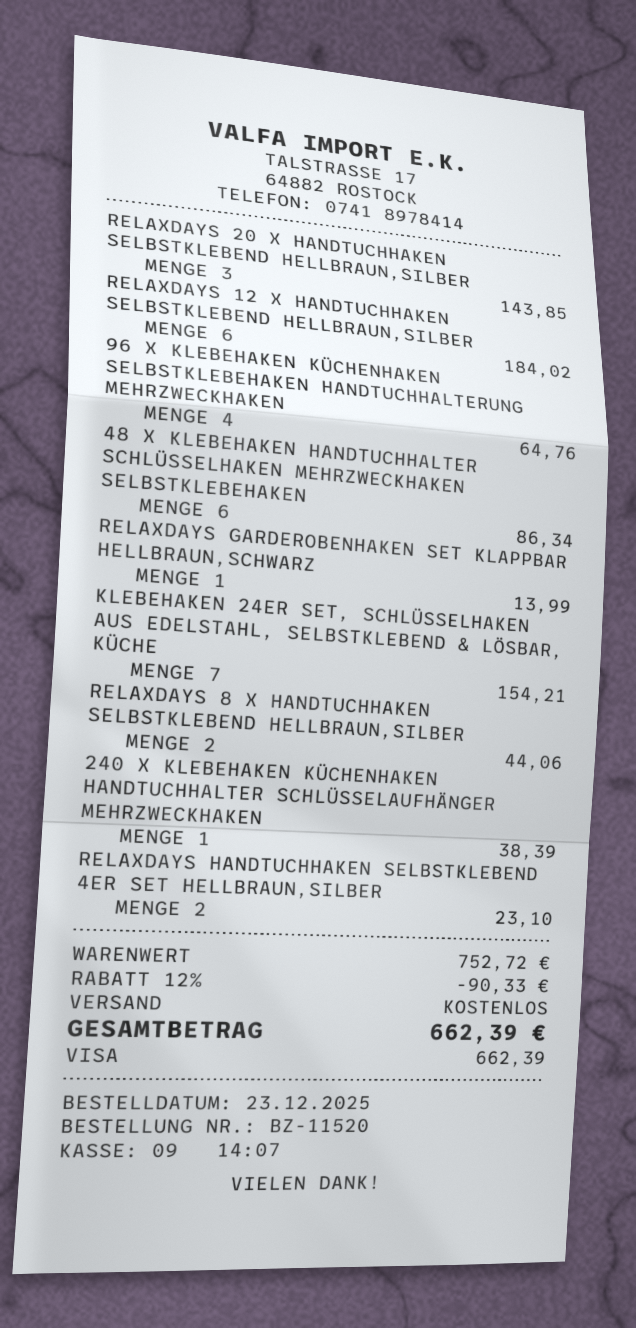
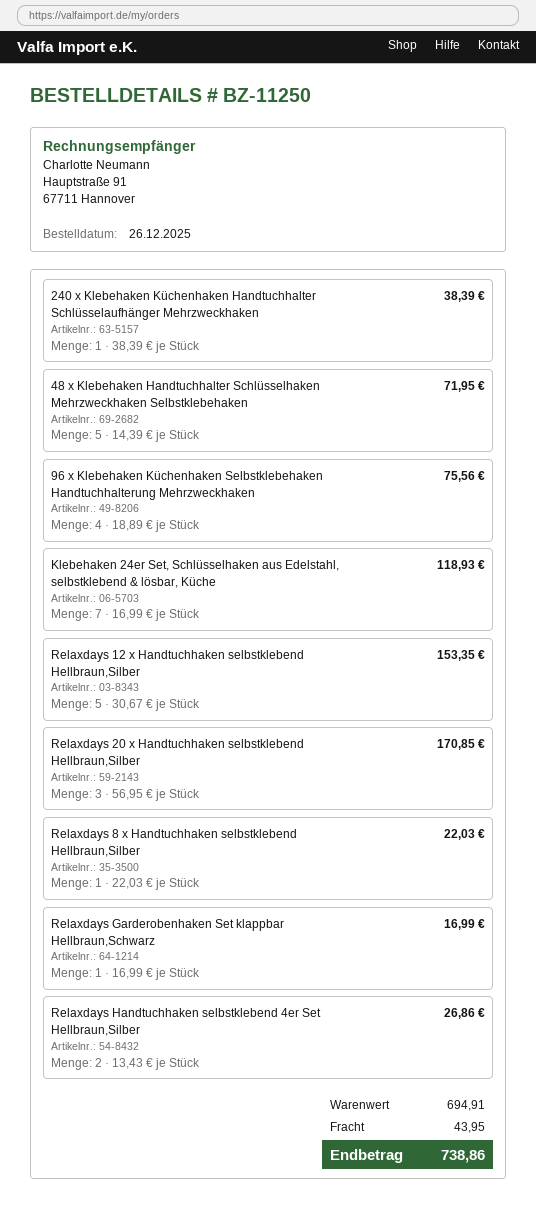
order number: BZ-11520 -> BZ-11250
order date: 2025-12-23 -> 2025-12-26
RELAXDAYS 20 X HANDTUCHHAKEN SELBSTKLEBEND HELLBRAUN,SILBER: 3 for 143.85 -> 3 for 170.85
RELAXDAYS 12 X HANDTUCHHAKEN SELBSTKLEBEND HELLBRAUN,SILBER: 6 for 184.02 -> 5 for 153.35
96 X KLEBEHAKEN KÜCHENHAKEN SELBSTKLEBEHAKEN HANDTUCHHALTERUNG MEHRZWECKHAKEN: 4 for 64.76 -> 4 for 75.56
48 X KLEBEHAKEN HANDTUCHHALTER SCHLÜSSELHAKEN MEHRZWECKHAKEN SELBSTKLEBEHAKEN: 6 for 86.34 -> 5 for 71.95
RELAXDAYS GARDEROBENHAKEN SET KLAPPBAR HELLBRAUN,SCHWARZ: 1 for 13.99 -> 1 for 16.99
KLEBEHAKEN 24ER SET, SCHLÜSSELHAKEN AUS EDELSTAHL, SELBSTKLEBEND & LÖSBAR, KÜCHE: 7 for 154.21 -> 7 for 118.93
RELAXDAYS 8 X HANDTUCHHAKEN SELBSTKLEBEND HELLBRAUN,SILBER: 2 for 44.06 -> 1 for 22.03
RELAXDAYS HANDTUCHHAKEN SELBSTKLEBEND 4ER SET HELLBRAUN,SILBER: 2 for 23.10 -> 2 for 26.86
subtotal: 752.72 -> 694.91
discount: 12% = 90.33 -> none
shipping: 0.00 -> 43.95
total: 662.39 -> 738.86

